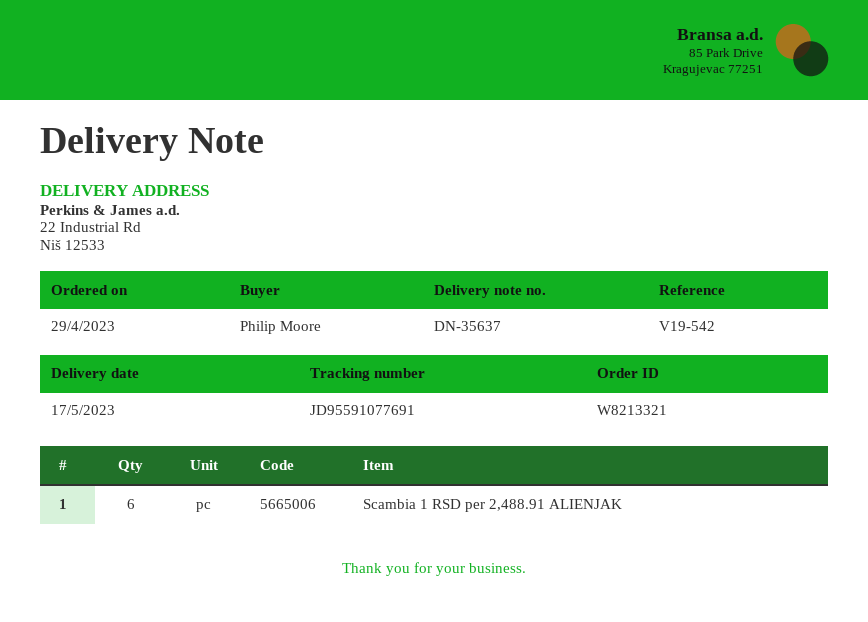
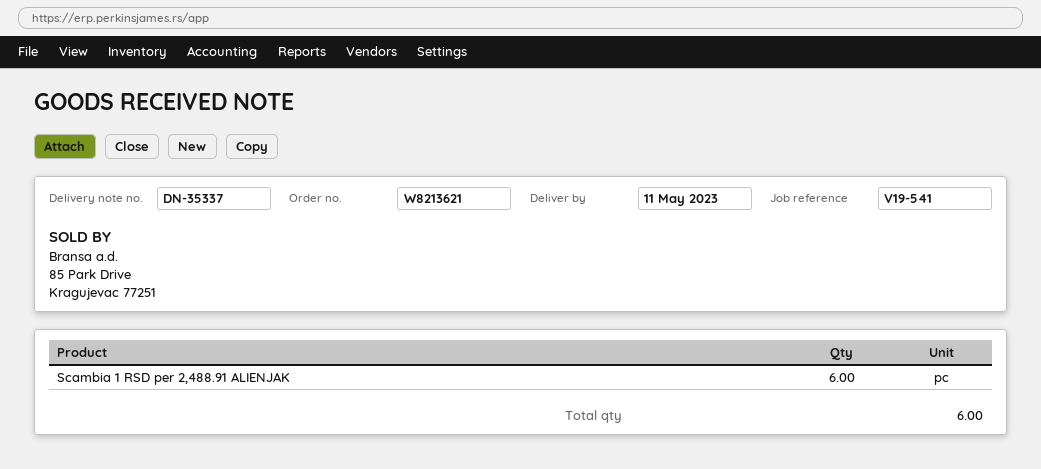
order number: W8213321 -> W8213621
delivery note number: DN-35637 -> DN-35337
delivery date: 2023-05-17 -> 2023-05-11
reference: V19-542 -> V19-541

